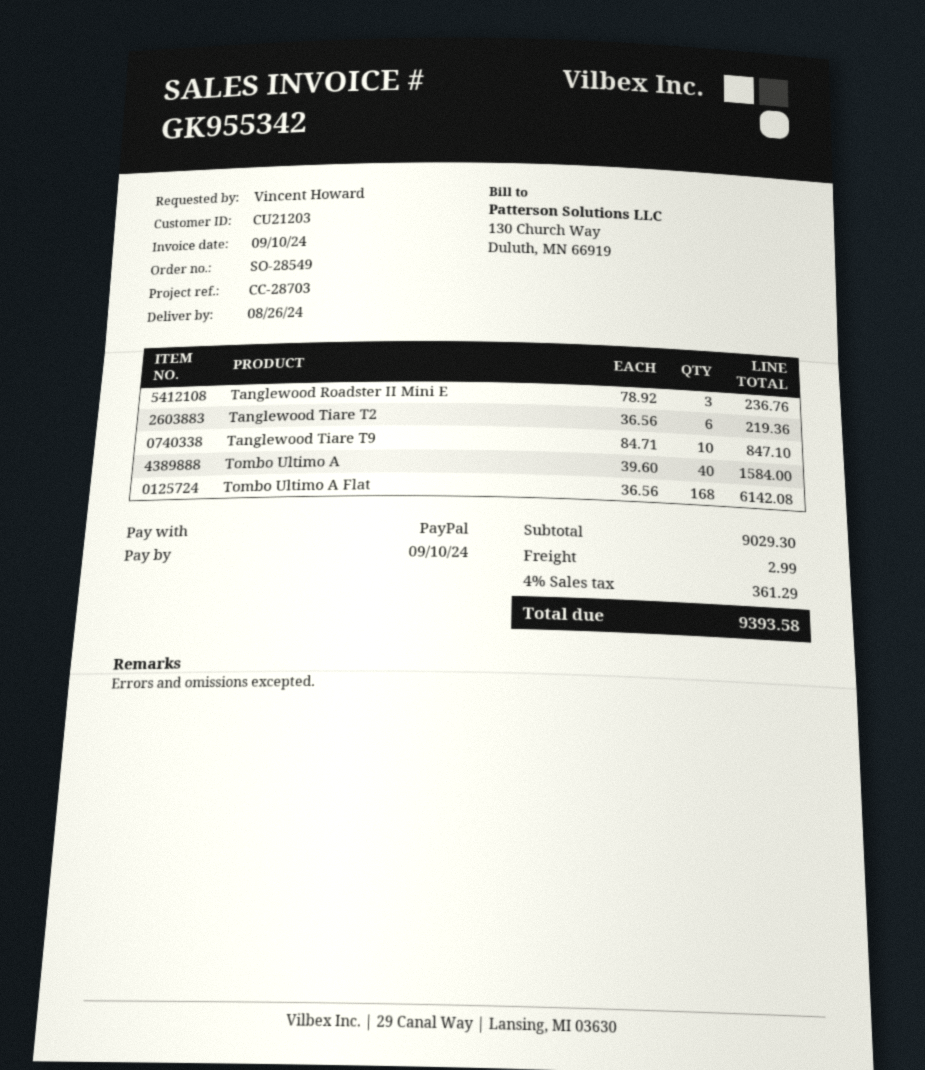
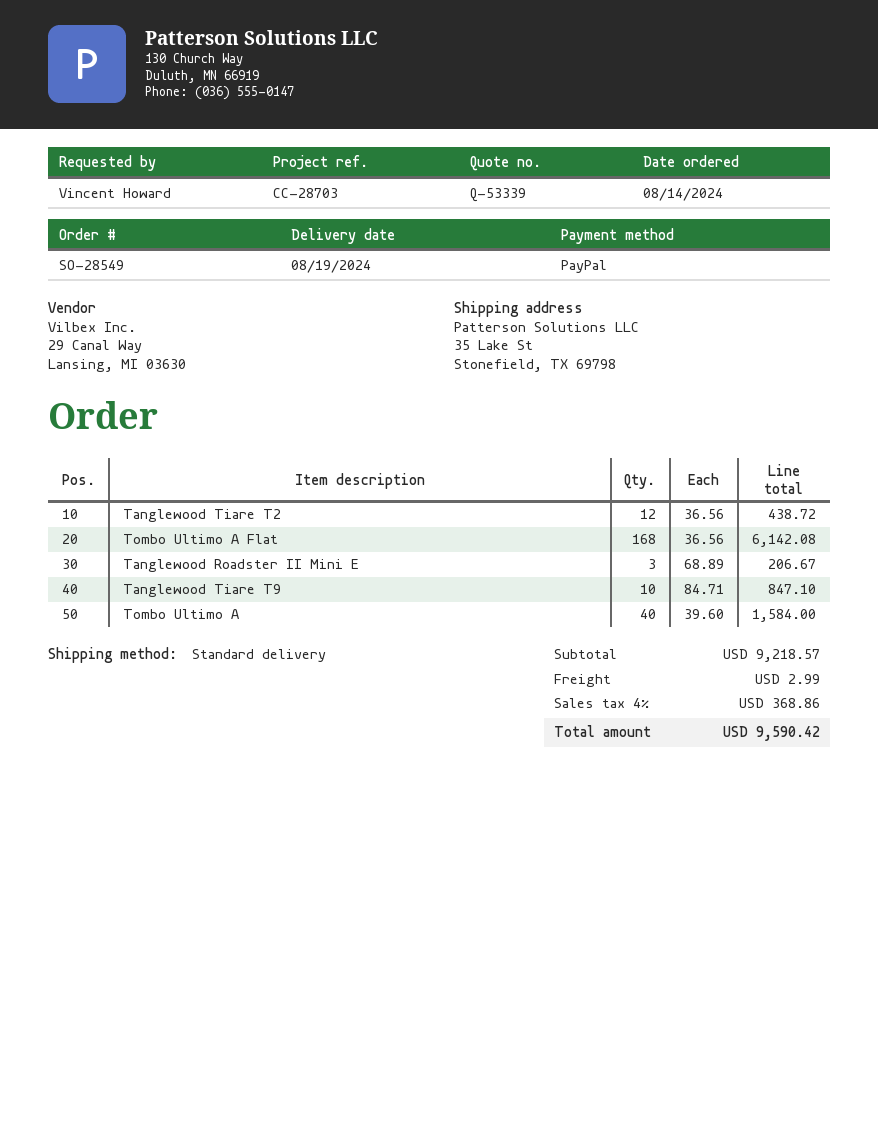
delivery date: 2024-08-26 -> 2024-08-19
Tanglewood Roadster II Mini E: 3 x 78.92 = 236.76 -> 3 x 68.89 = 206.67
Tanglewood Tiare T2: 6 x 36.56 = 219.36 -> 12 x 36.56 = 438.72
subtotal: 9029.30 -> 9218.57
tax: 4% = 361.29 -> 4% = 368.86
total: 9393.58 -> 9590.42

